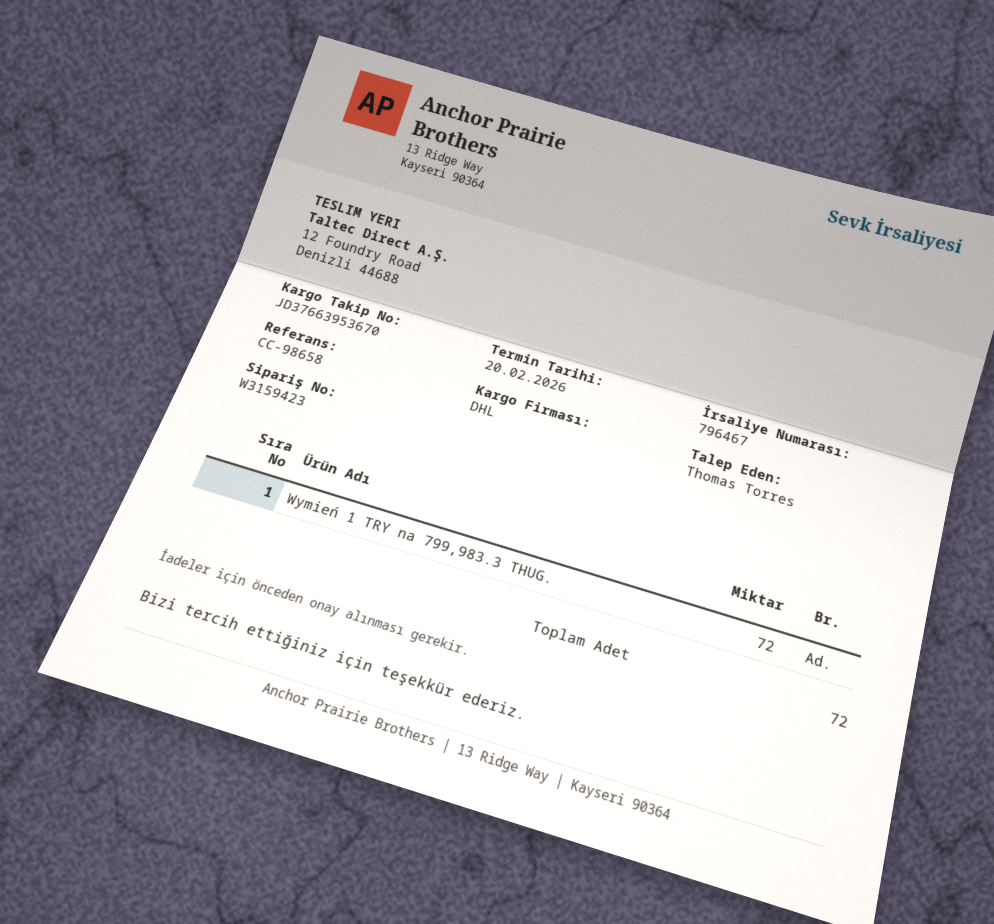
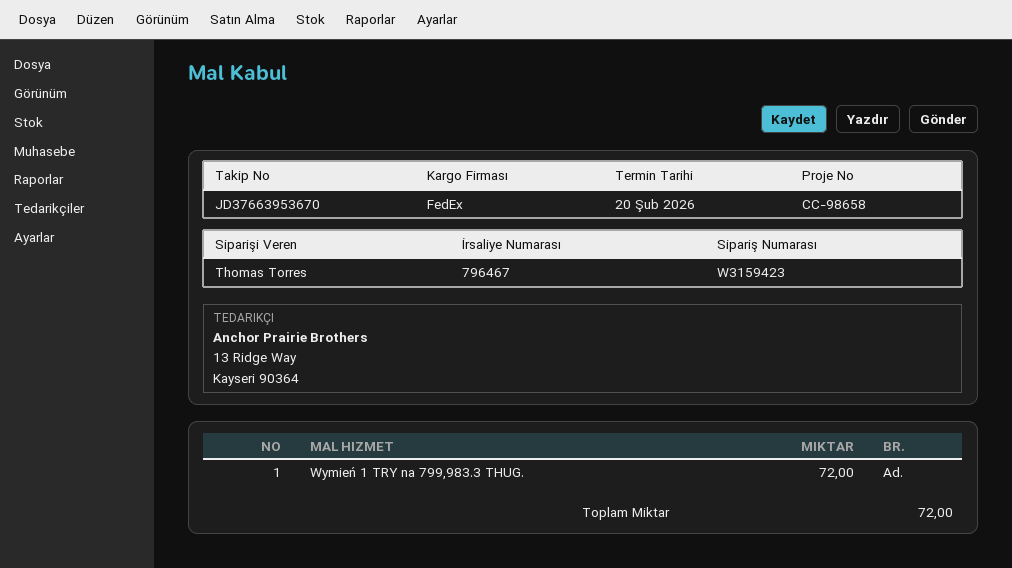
shipping method: DHL -> FedEx

